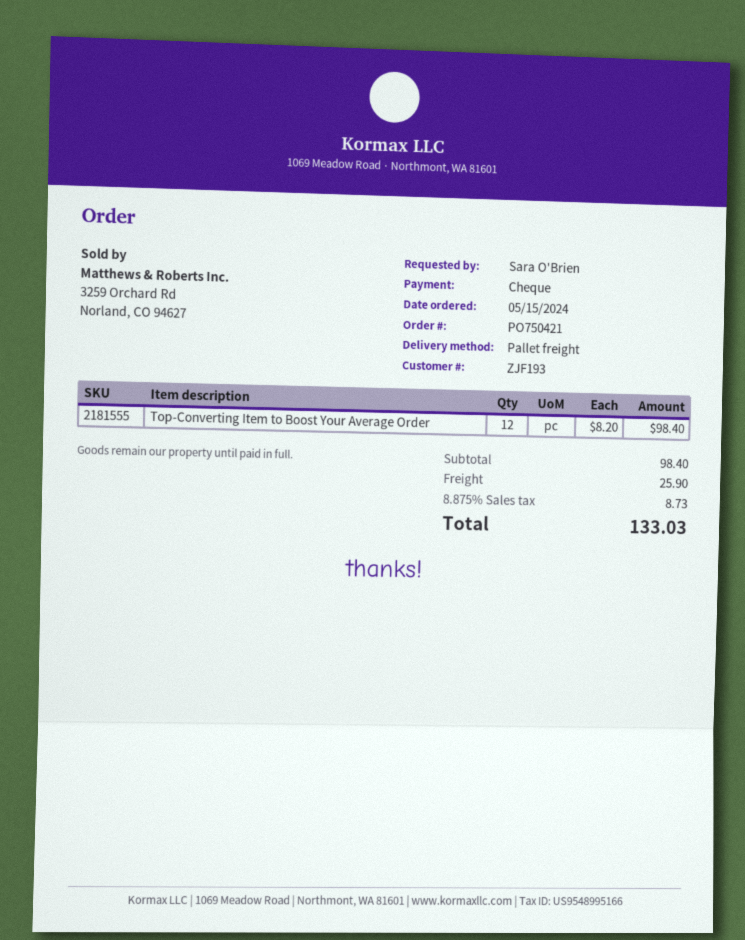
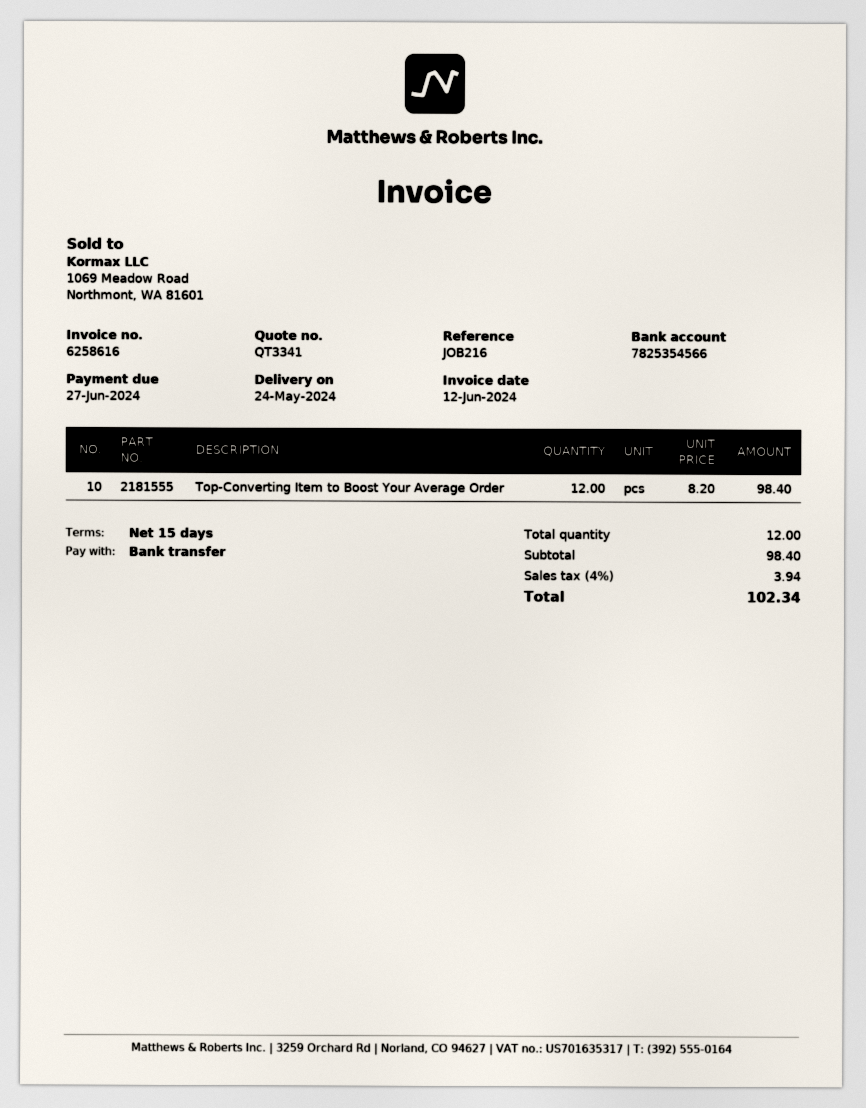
payment method: cheque -> bank transfer
shipping: 25.90 -> none
tax: 8.875% = 8.73 -> 4% = 3.94
total: 133.03 -> 102.34

